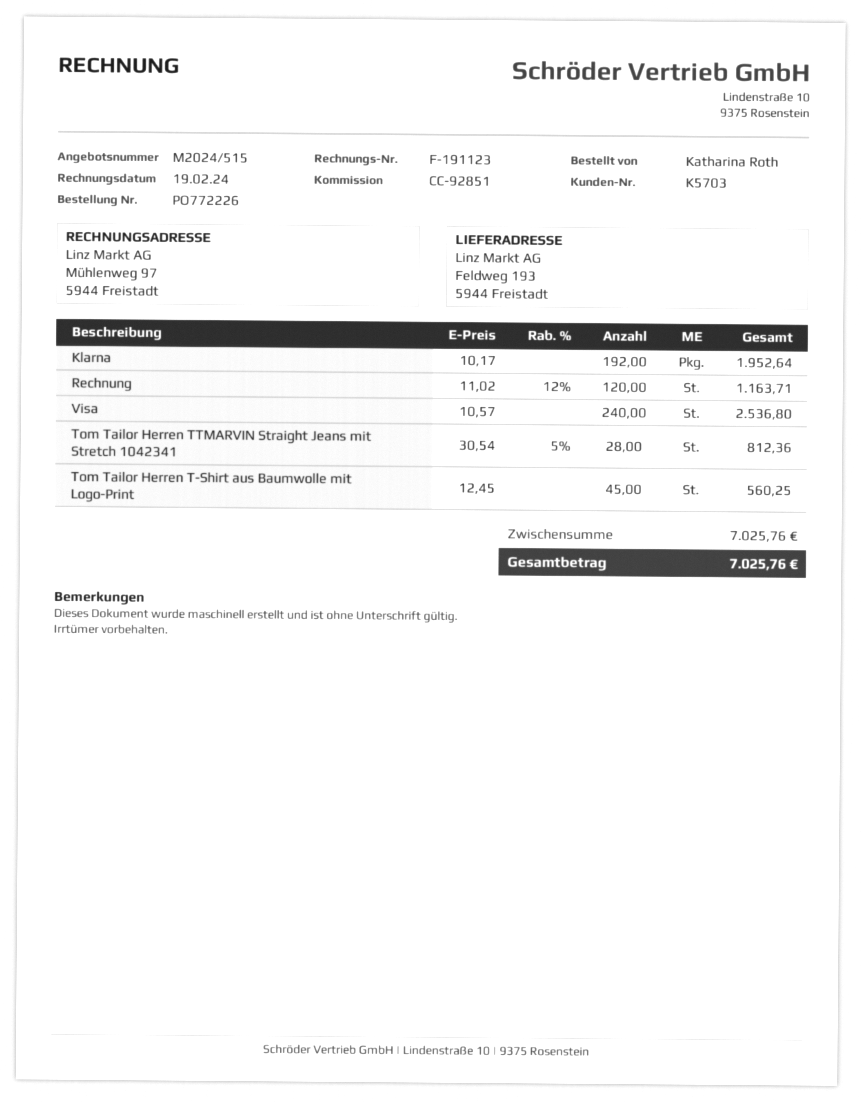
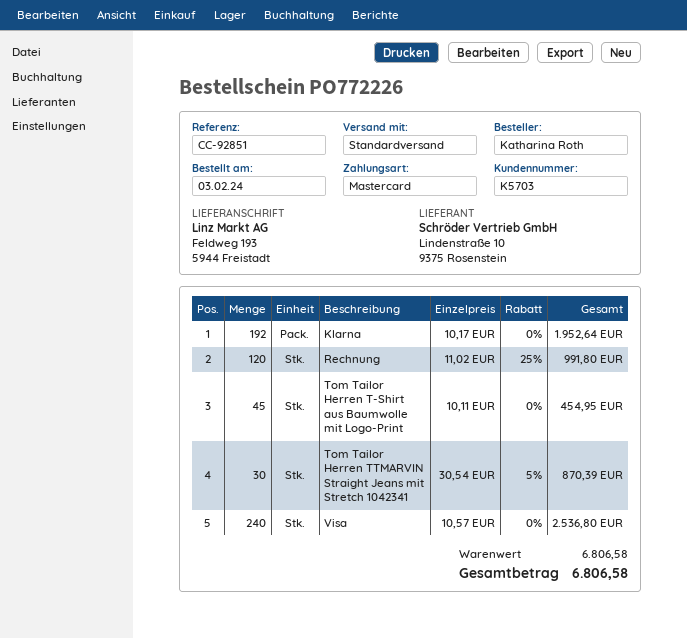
Rechnung: 120 x 11.02 - 12% = 1163.71 -> 120 x 11.02 - 25% = 991.80
Tom Tailor Herren TTMARVIN Straight Jeans mit Stretch 1042341: 28 x 30.54 - 5% = 812.36 -> 30 x 30.54 - 5% = 870.39
Tom Tailor Herren T-Shirt aus Baumwolle mit Logo-Print: 45 x 12.45 = 560.25 -> 45 x 10.11 = 454.95
subtotal: 7025.76 -> 6806.58
total: 7025.76 -> 6806.58

